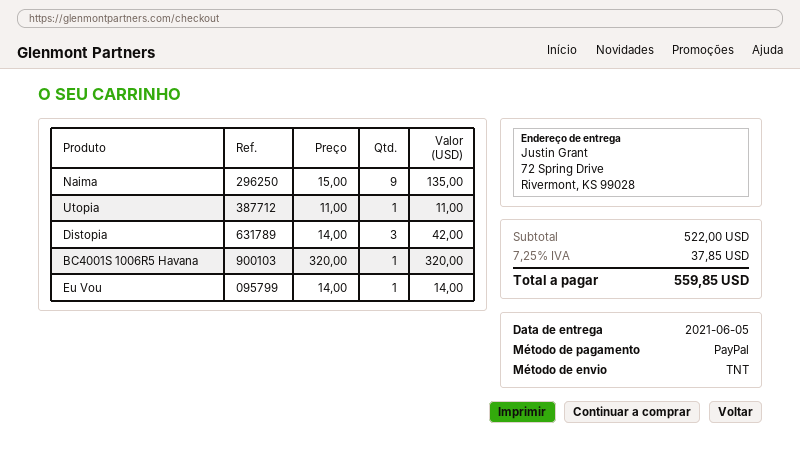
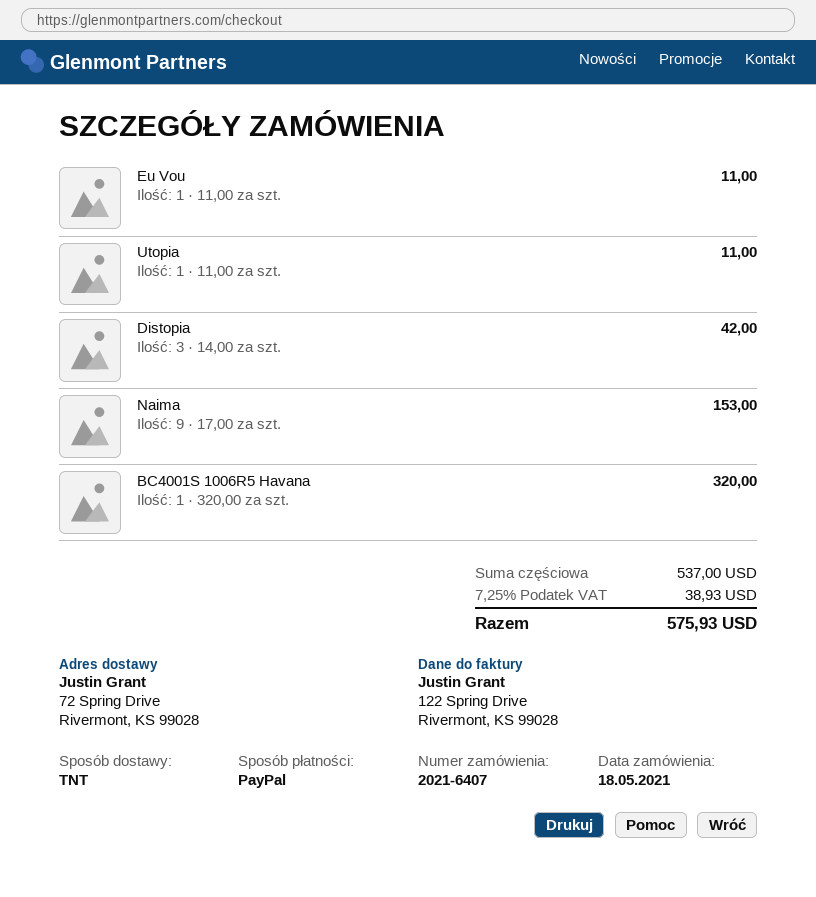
Naima: 9 x 15.00 = 135.00 -> 9 x 17.00 = 153.00
Eu Vou: 1 x 14.00 = 14.00 -> 1 x 11.00 = 11.00
subtotal: 522.00 -> 537.00
tax: 7.25% = 37.85 -> 7.25% = 38.93
total: 559.85 -> 575.93

